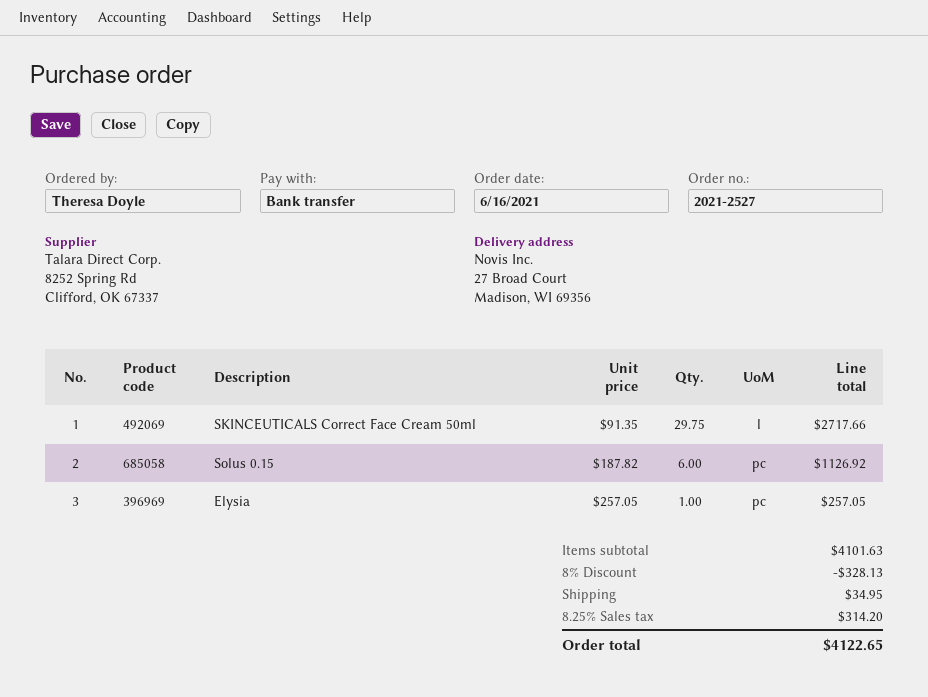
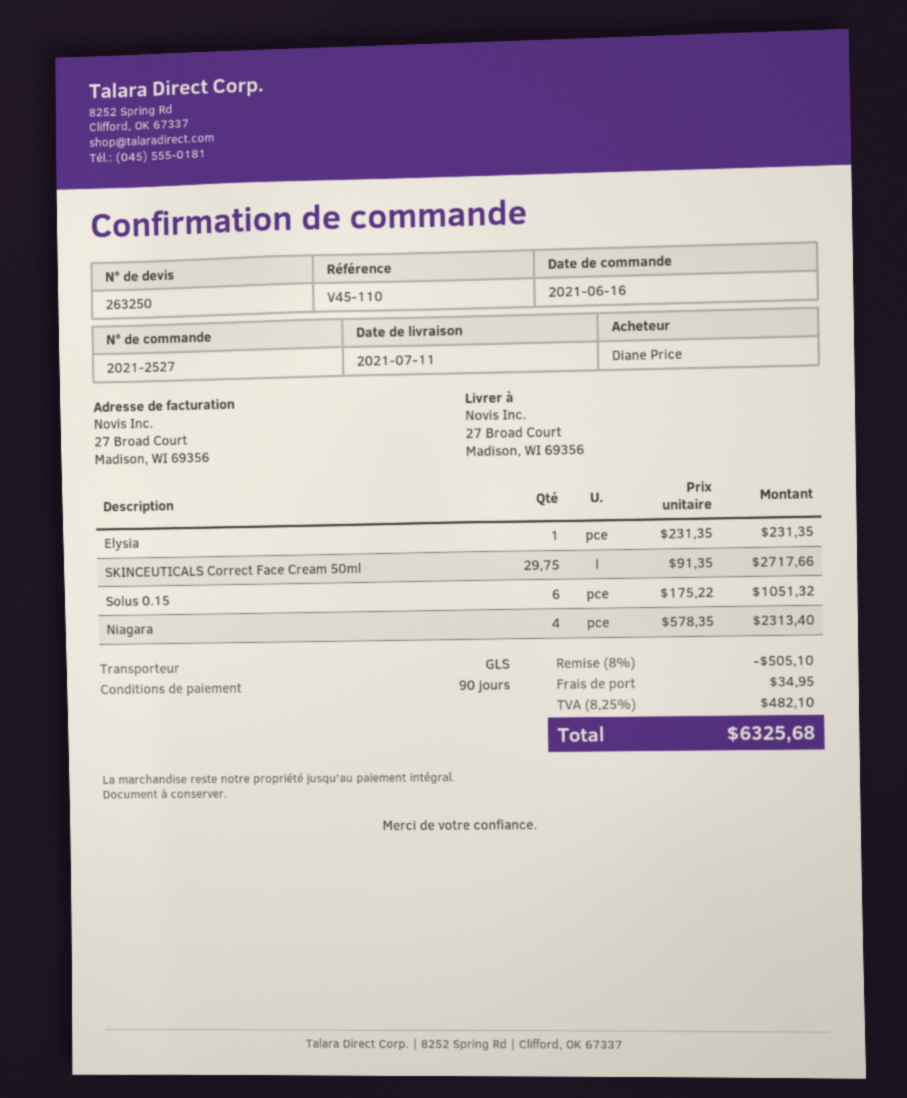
ordered by: Theresa Doyle -> Diane Price
Solus 0.15: 6 x 187.82 = 1126.92 -> 6 x 175.22 = 1051.32
Elysia: 1 x 257.05 = 257.05 -> 1 x 231.35 = 231.35
Niagara: none -> 4 x 578.35 = 2313.40
discount: 8% = 328.13 -> 8% = 505.10
tax: 8.25% = 314.20 -> 8.25% = 482.10
total: 4122.65 -> 6325.68

